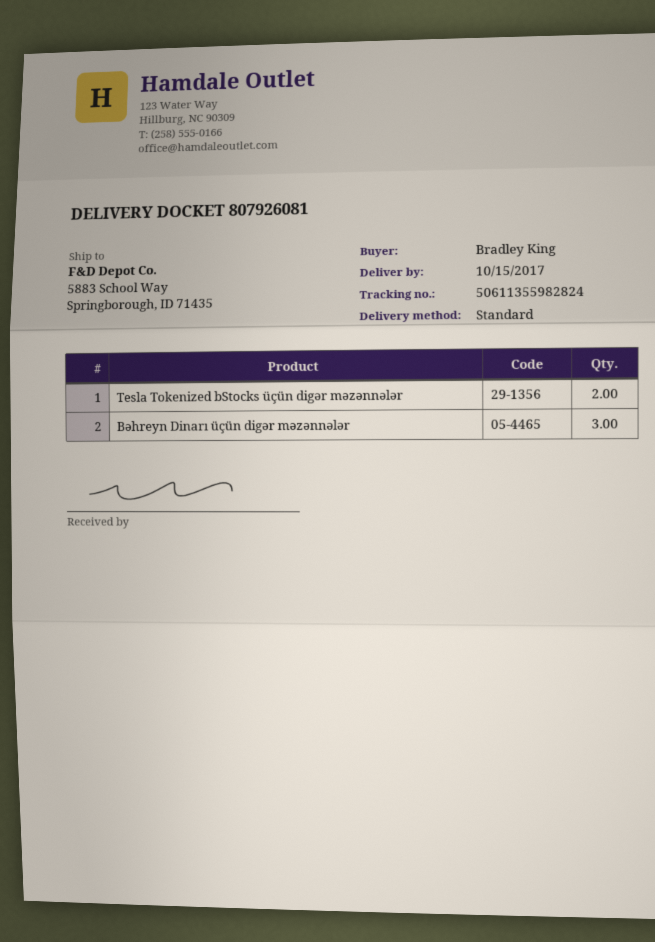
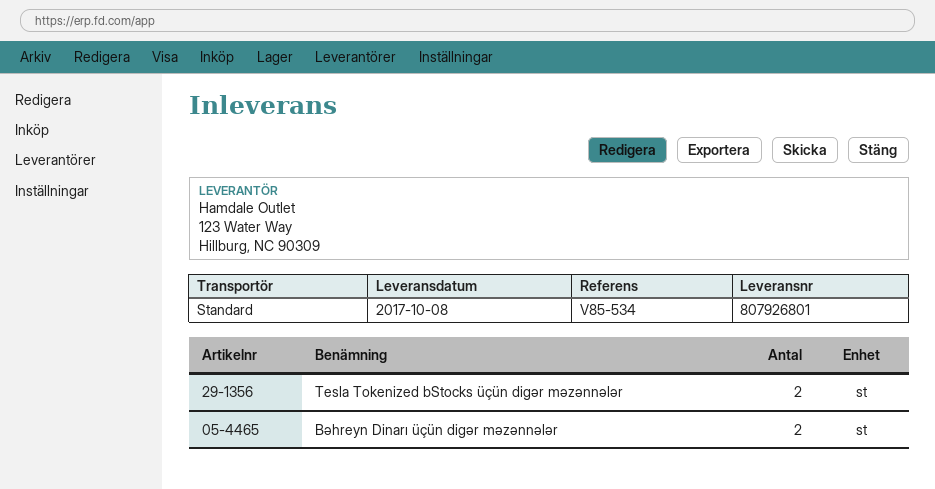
delivery note number: 807926081 -> 807926801
delivery date: 2017-10-15 -> 2017-10-08
Bəhreyn Dinarı üçün digər məzənnələr: 3 -> 2

